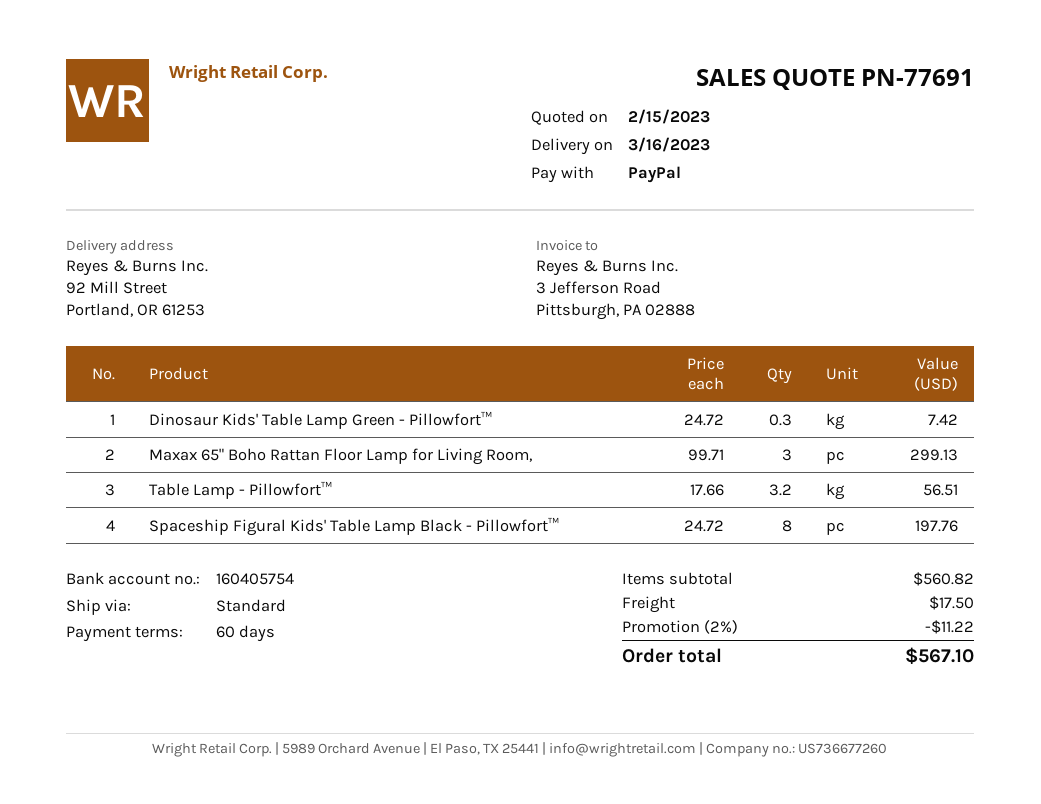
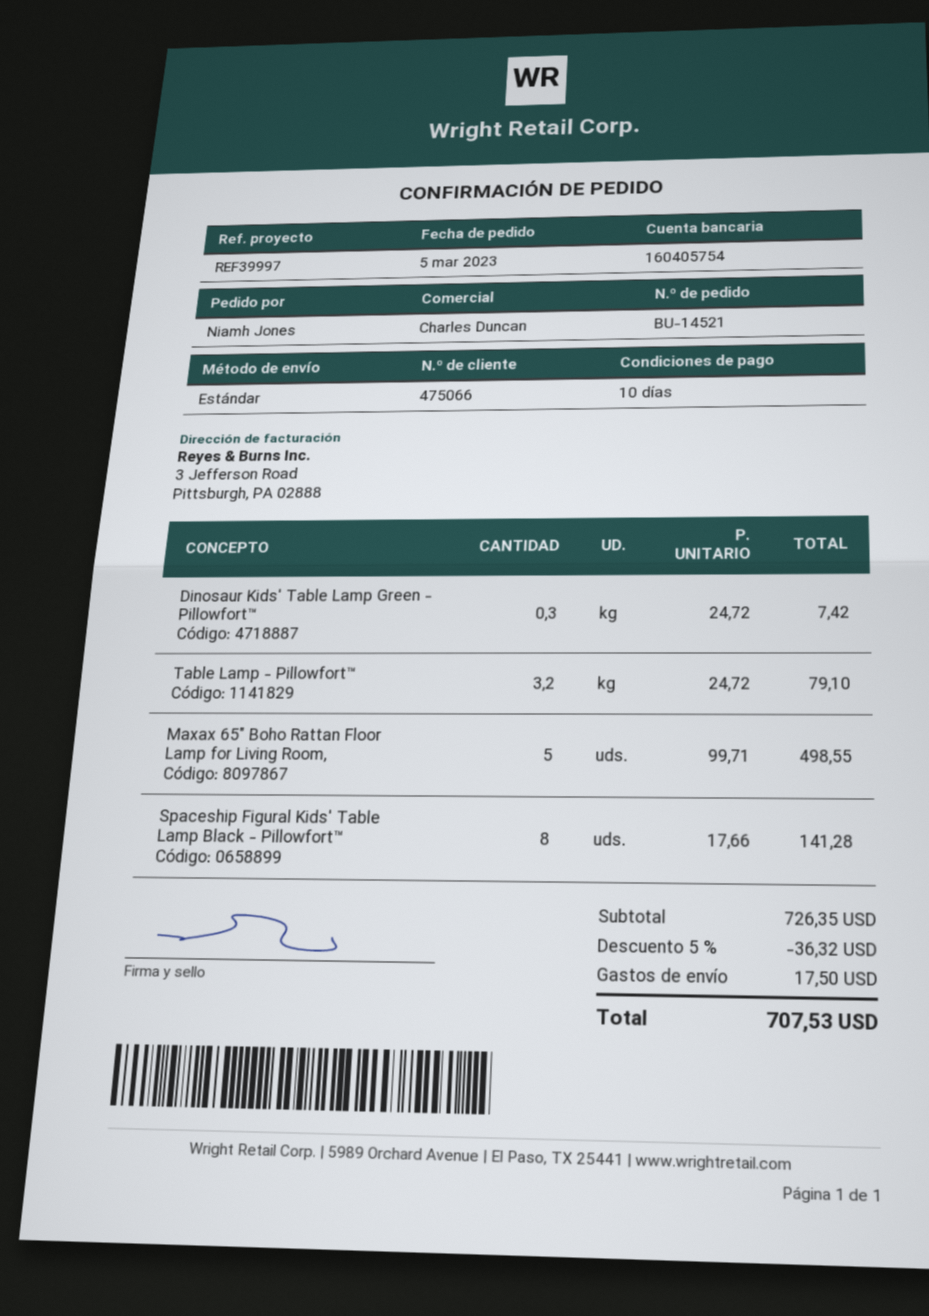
payment terms: 60 days -> 10 days
Maxax 65" Boho Rattan Floor Lamp for Living Room,: 3 x 99.71 = 299.13 -> 5 x 99.71 = 498.55
Table Lamp - Pillowfort™: 3.2 x 17.66 = 56.51 -> 3.2 x 24.72 = 79.10
Spaceship Figural Kids' Table Lamp Black - Pillowfort™: 8 x 24.72 = 197.76 -> 8 x 17.66 = 141.28
subtotal: 560.82 -> 726.35
discount: 2% = 11.22 -> 5% = 36.32
total: 567.10 -> 707.53

